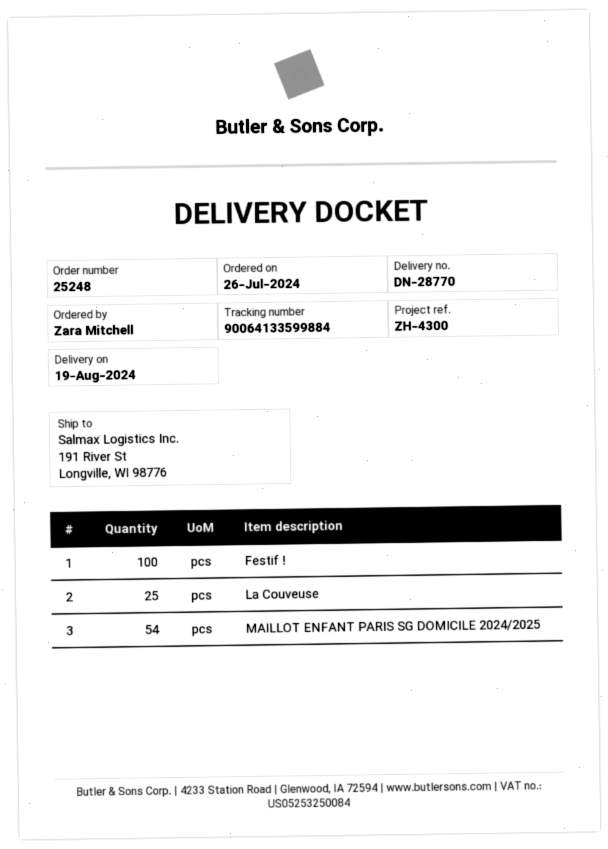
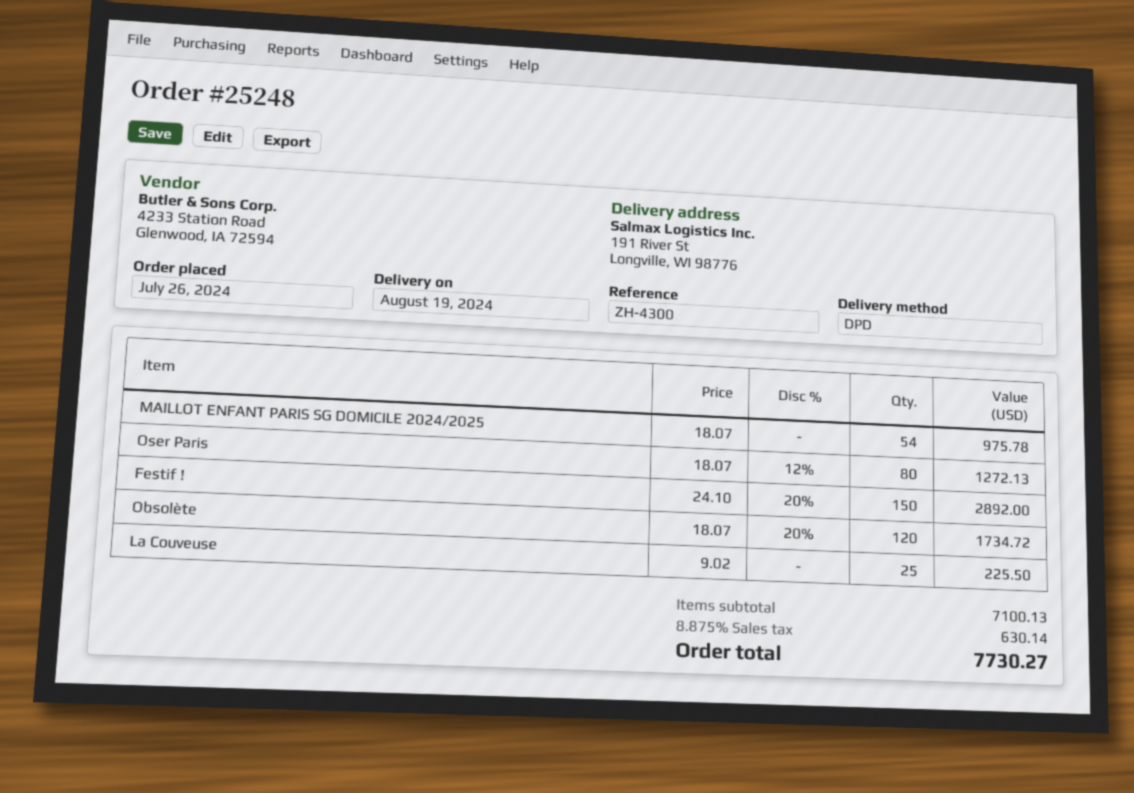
Festif !: 100 -> 150
Oser Paris: none -> 80
Obsolète: none -> 120

